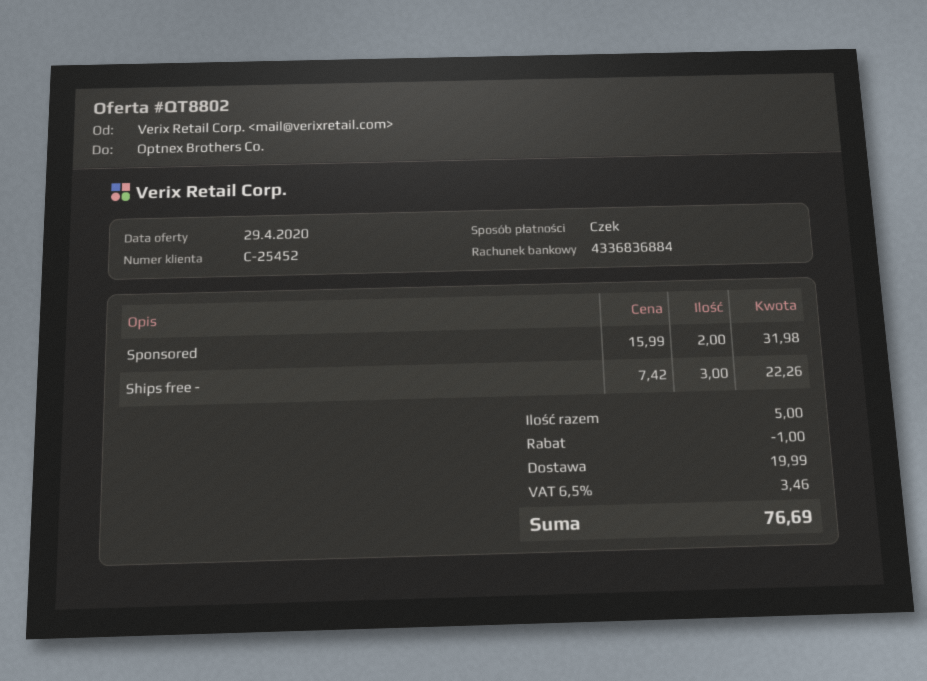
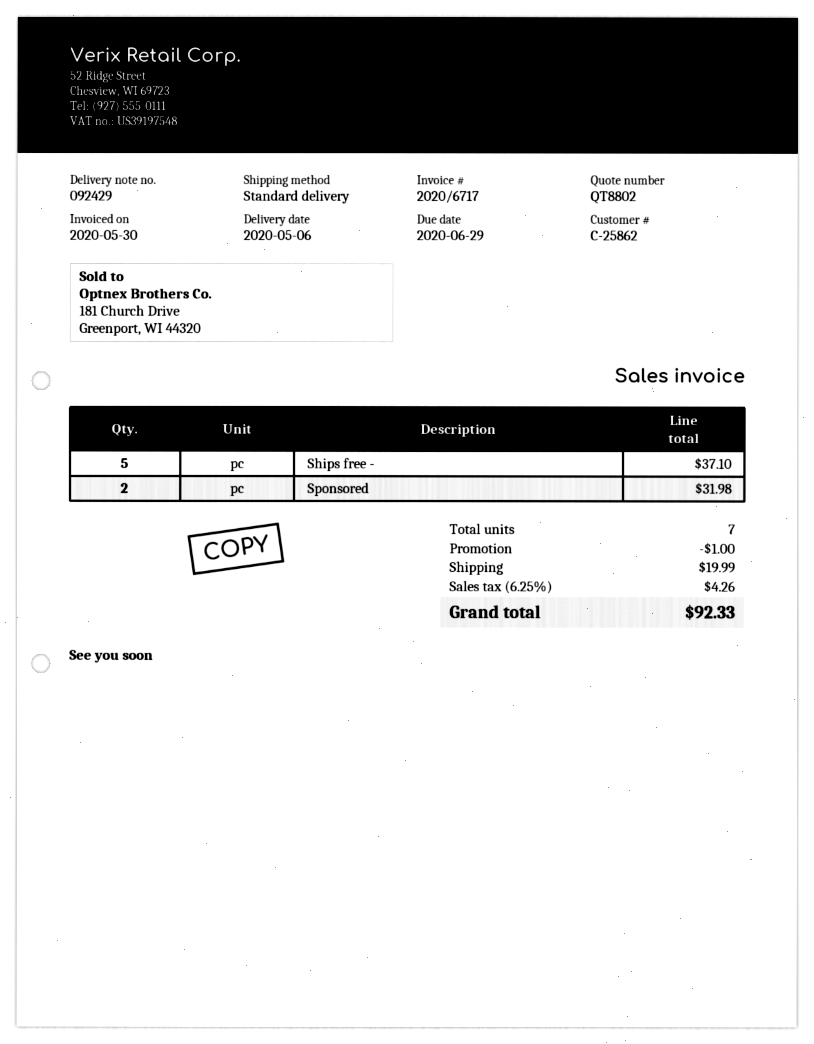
customer number: C-25452 -> C-25862
Ships free -: 3 for 22.26 -> 5 for 37.10
total quantity: 5 -> 7
tax: 6.5% = 3.46 -> 6.25% = 4.26
total: 76.69 -> 92.33

